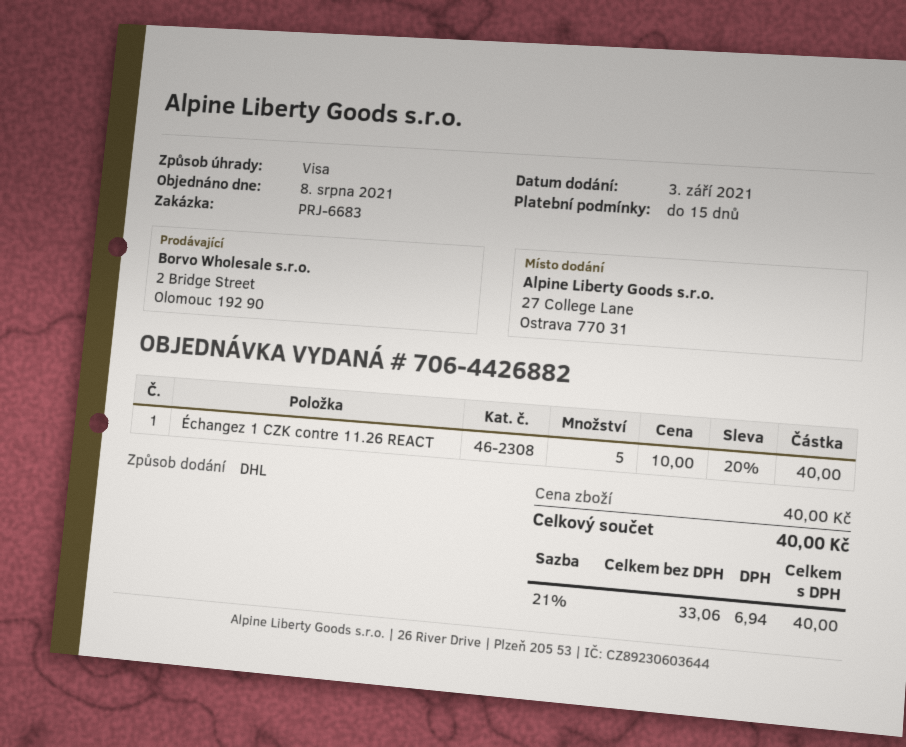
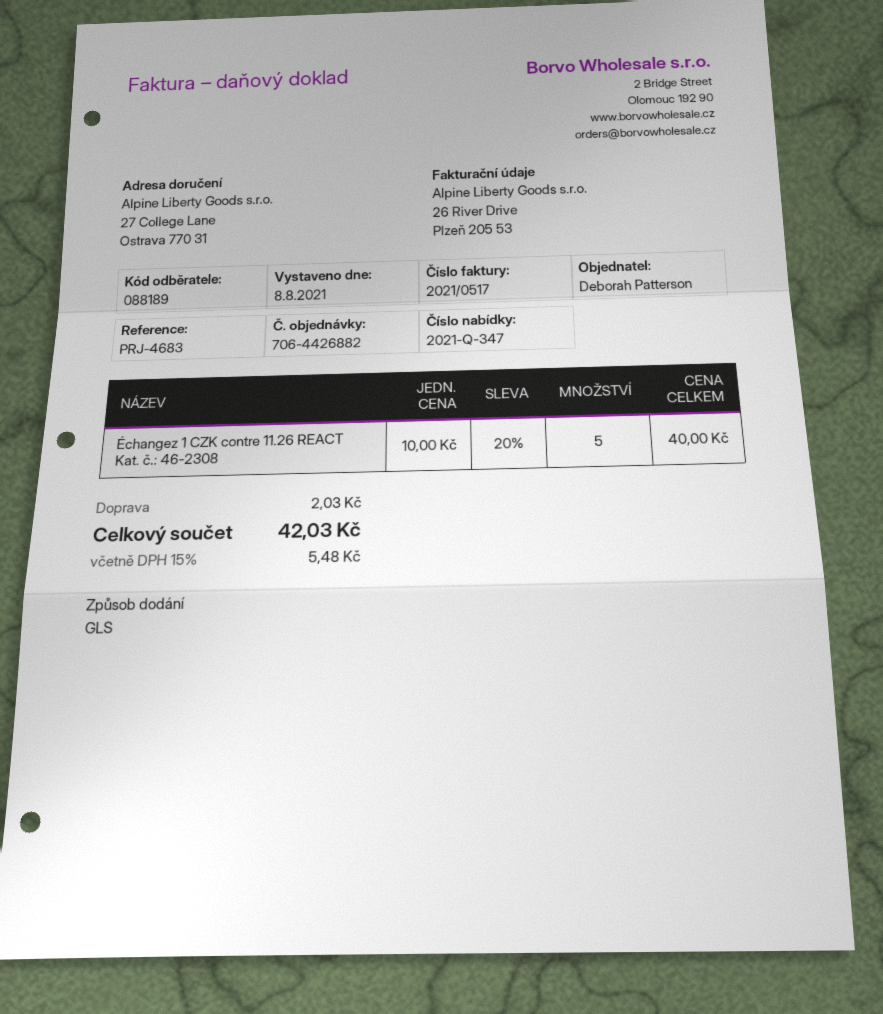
reference: PRJ-6683 -> PRJ-4683
shipping method: DHL -> GLS
shipping: none -> 2.03
tax: 21% = 6.94 -> 15% = 5.48
total: 40.00 -> 42.03

